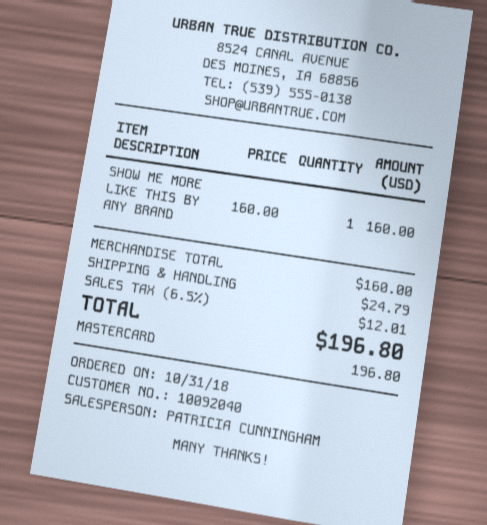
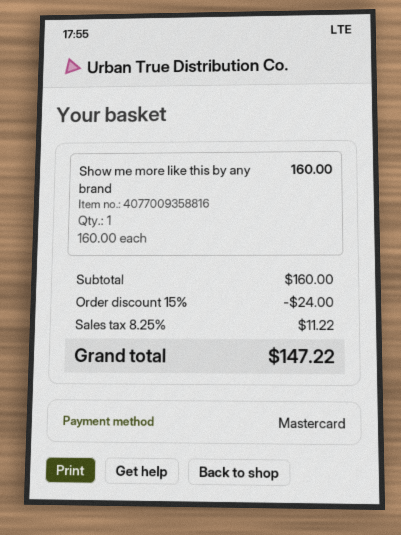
discount: none -> 15% = 24.00
shipping: 24.79 -> none
tax: 6.5% = 12.01 -> 8.25% = 11.22
total: 196.80 -> 147.22

